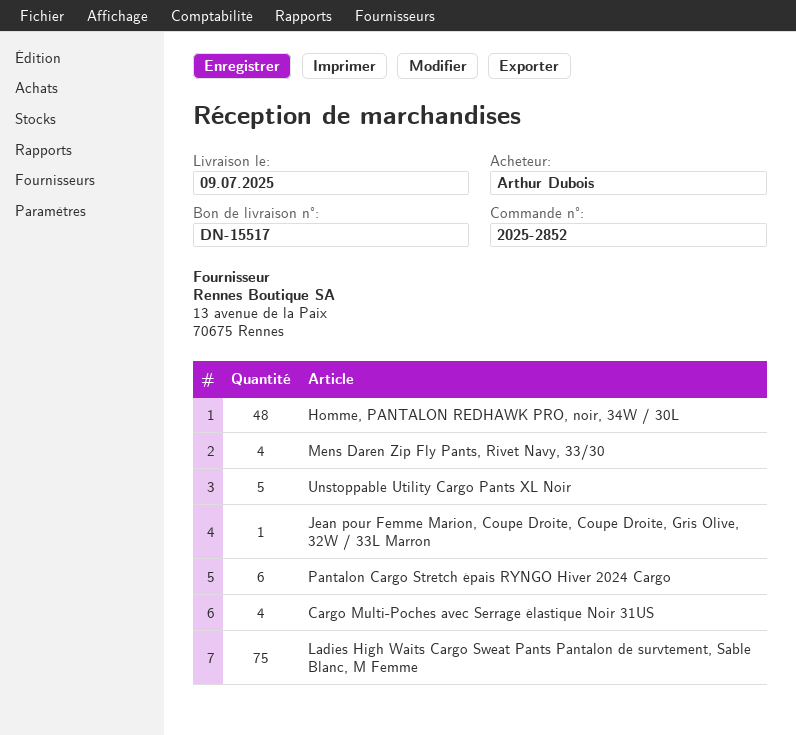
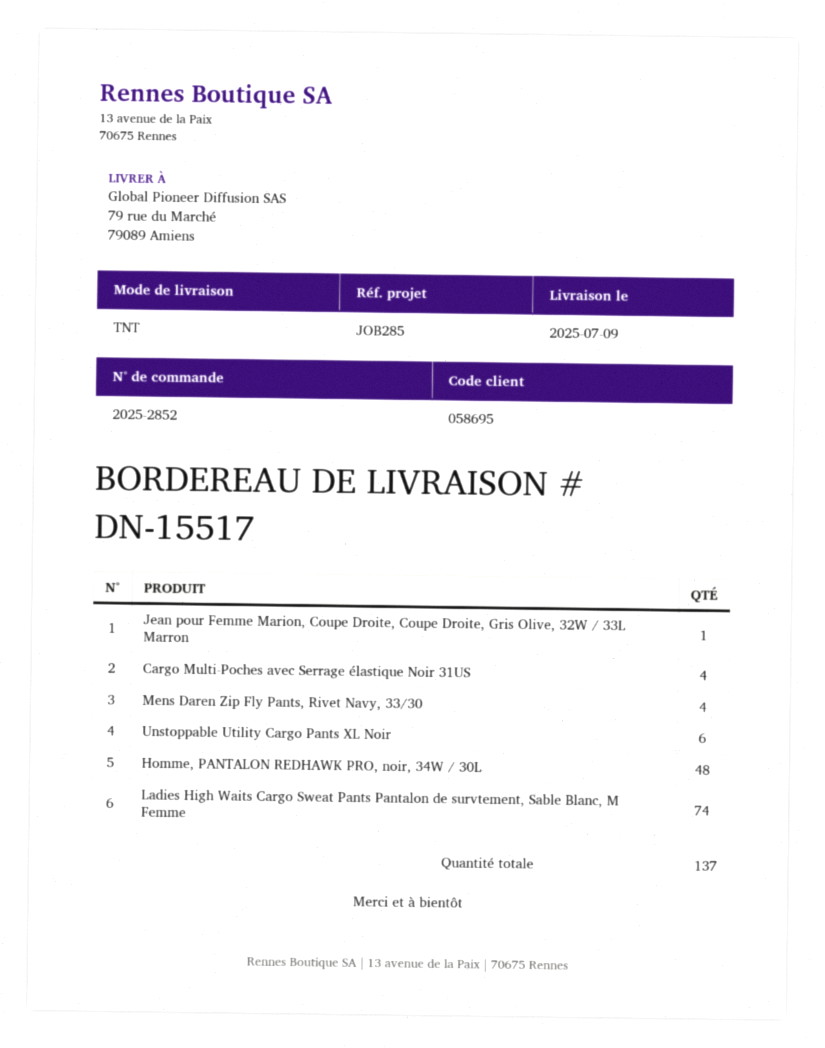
Unstoppable Utility Cargo Pants XL Noir: 5 -> 6
Pantalon Cargo Stretch épais RYNGO Hiver 2024 Cargo: 6 -> none
Ladies High Waits Cargo Sweat Pants Pantalon de survtement, Sable Blanc, M Femme: 75 -> 74

